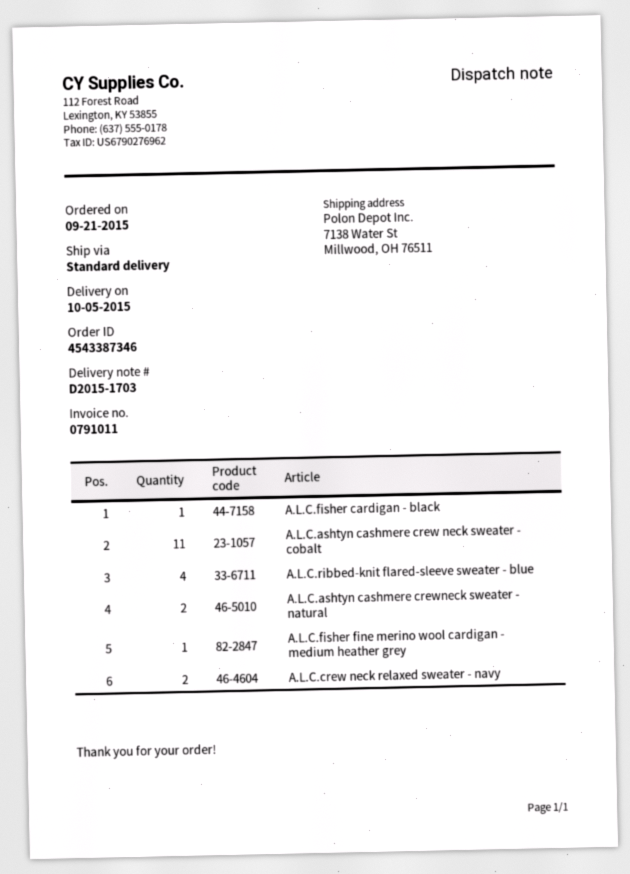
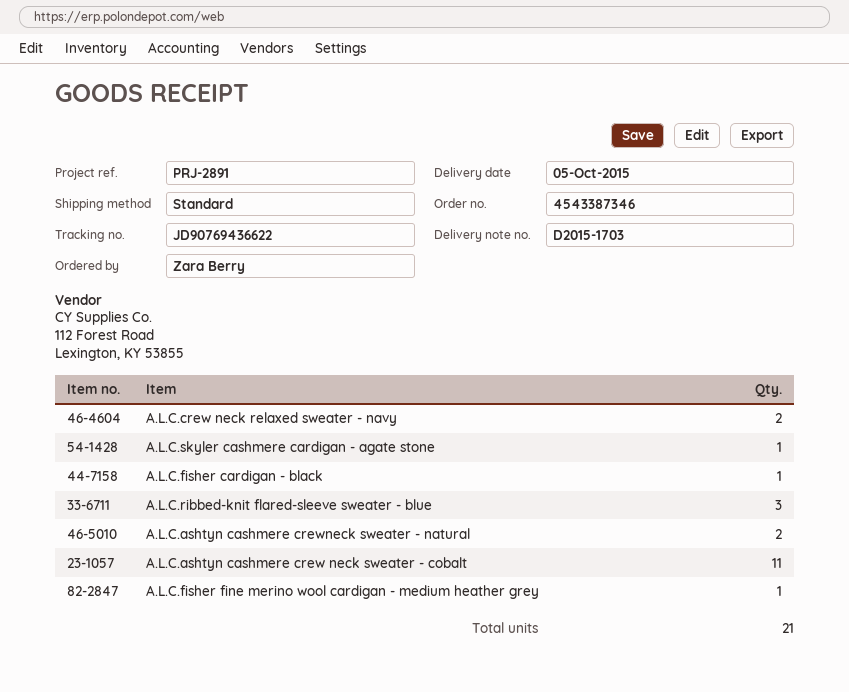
A.L.C.ribbed-knit flared-sleeve sweater - blue: 4 -> 3
A.L.C.skyler cashmere cardigan - agate stone: none -> 1

